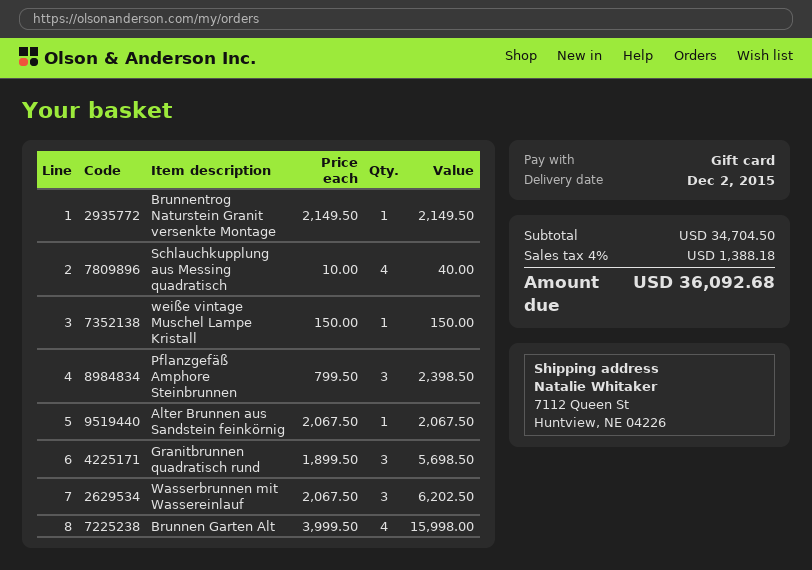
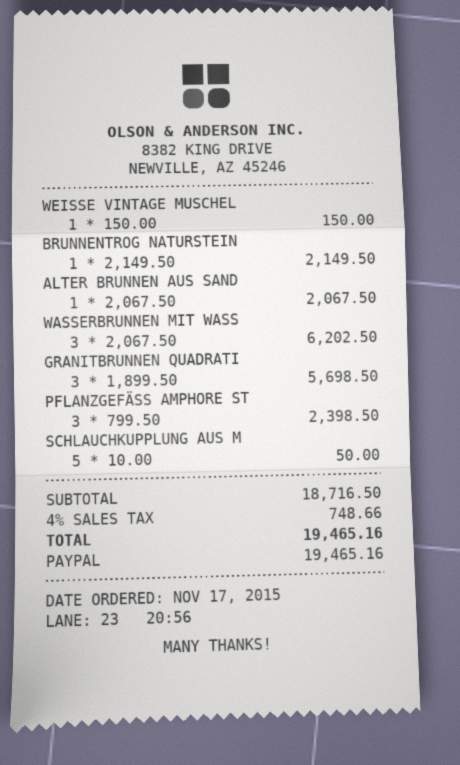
payment method: gift card -> PayPal
Schlauchkupplung aus Messing quadratisch: 4 x 10.00 = 40.00 -> 5 x 10.00 = 50.00
Brunnen Garten Alt: 4 x 3999.50 = 15998.00 -> none
subtotal: 34704.50 -> 18716.50
tax: 4% = 1388.18 -> 4% = 748.66
total: 36092.68 -> 19465.16

